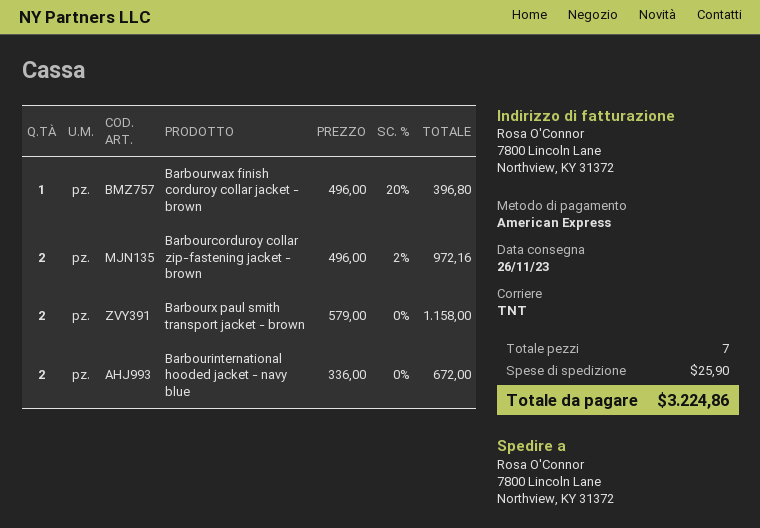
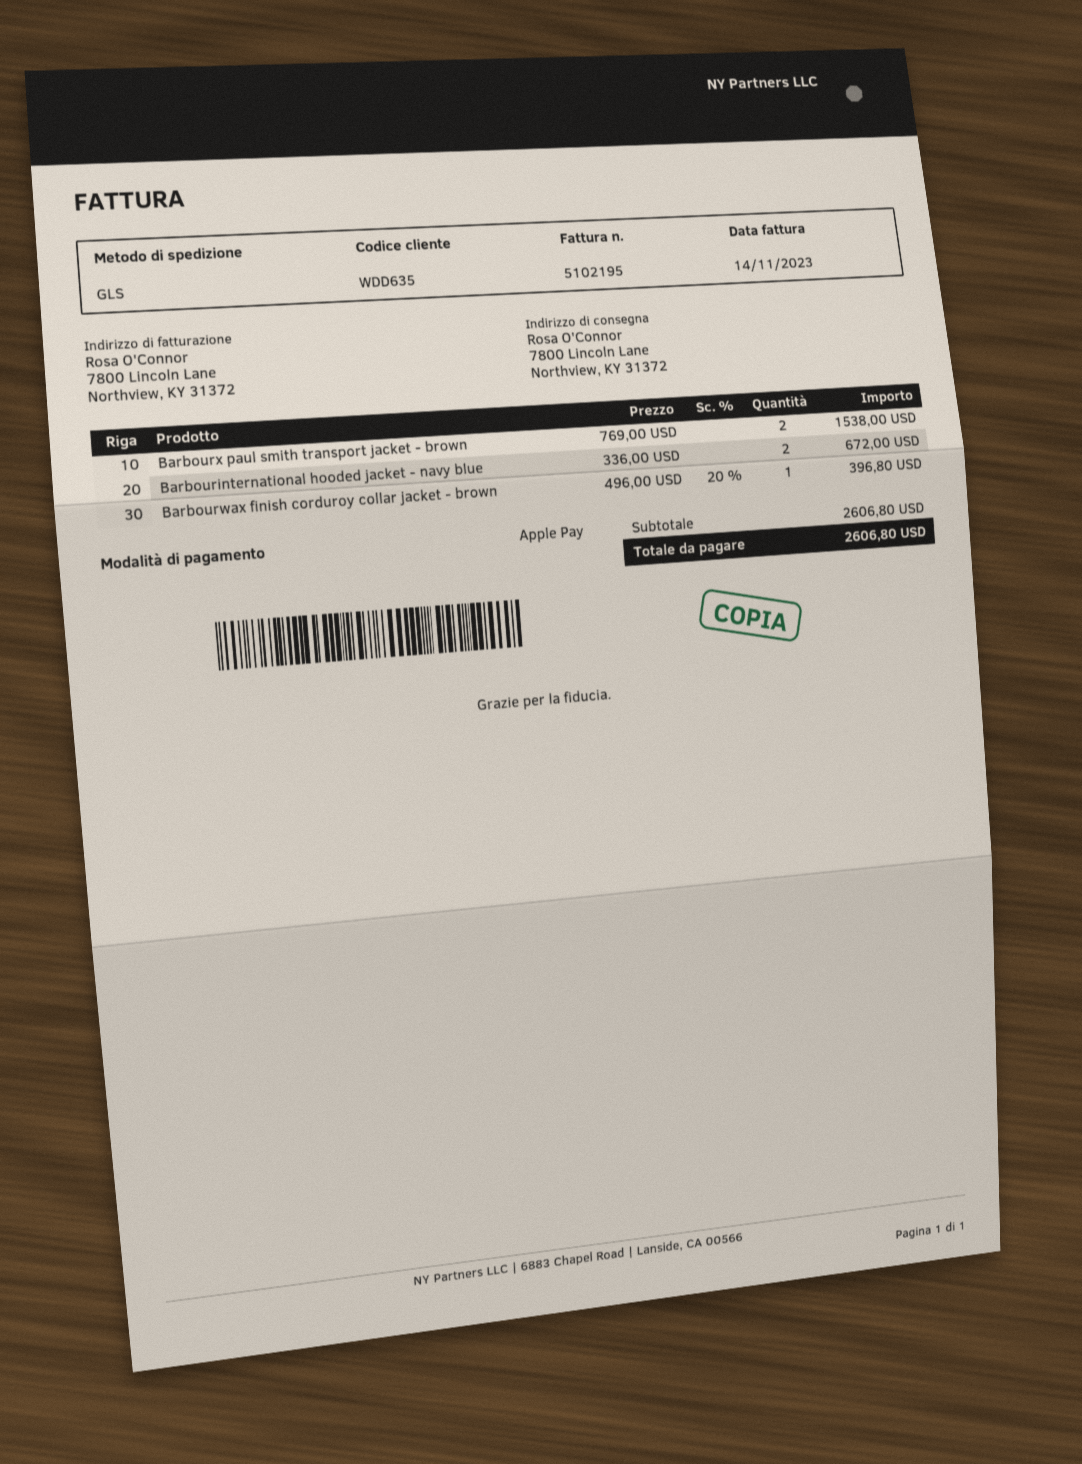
payment method: American Express -> Apple Pay
shipping method: TNT -> GLS
Barbourcorduroy collar zip-fastening jacket - brown: 2 x 496.00 - 2% = 972.16 -> none
Barbourx paul smith transport jacket - brown: 2 x 579.00 = 1158.00 -> 2 x 769.00 = 1538.00
shipping: 25.90 -> none
total: 3224.86 -> 2606.80

